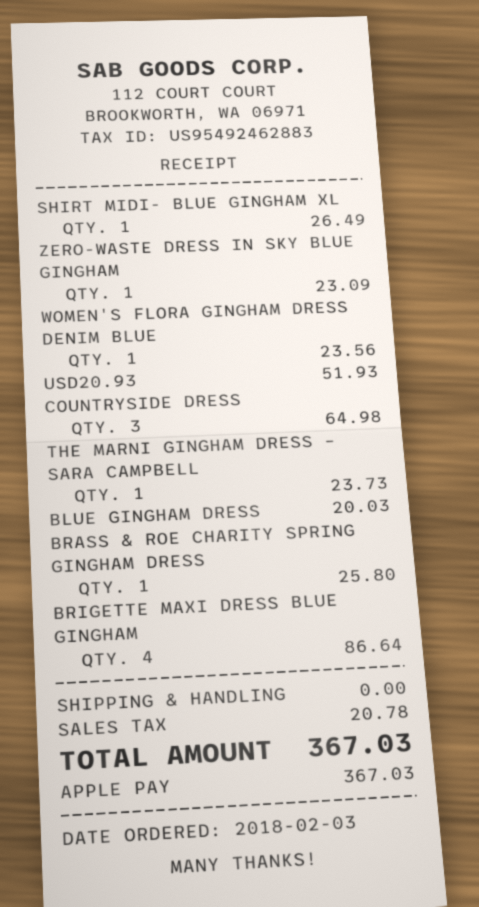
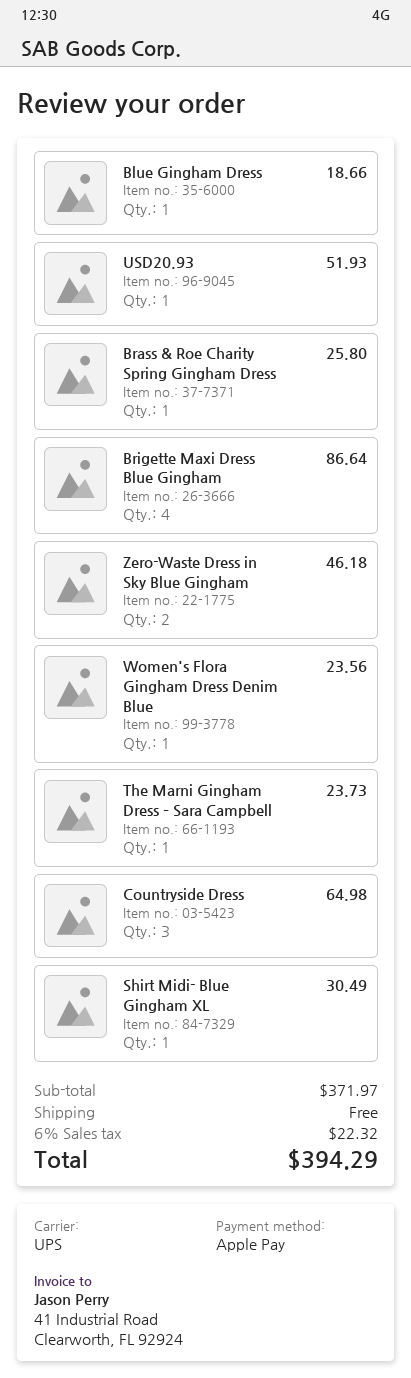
SHIRT MIDI- BLUE GINGHAM XL: 1 for 26.49 -> 1 for 30.49
ZERO-WASTE DRESS IN SKY BLUE GINGHAM: 1 for 23.09 -> 2 for 46.18
BLUE GINGHAM DRESS: 1 for 20.03 -> 1 for 18.66
tax: 20.78 -> 22.32
total: 367.03 -> 394.29

